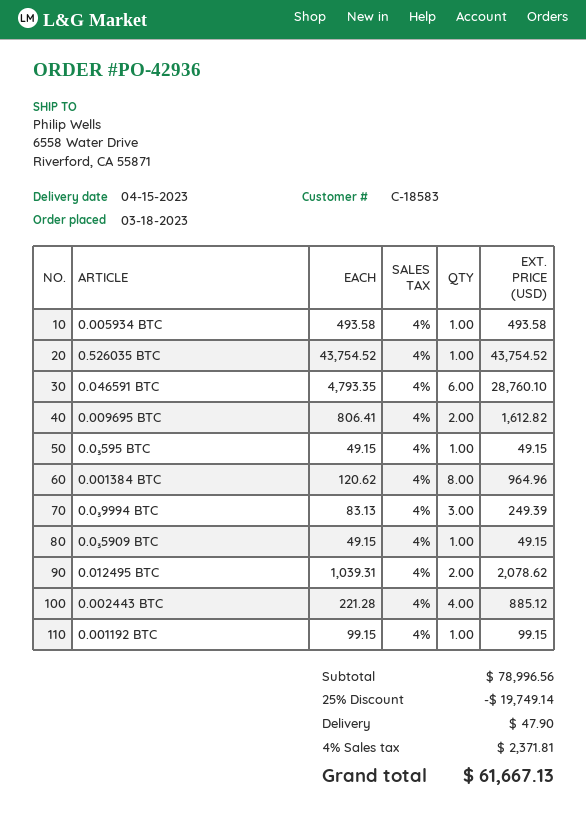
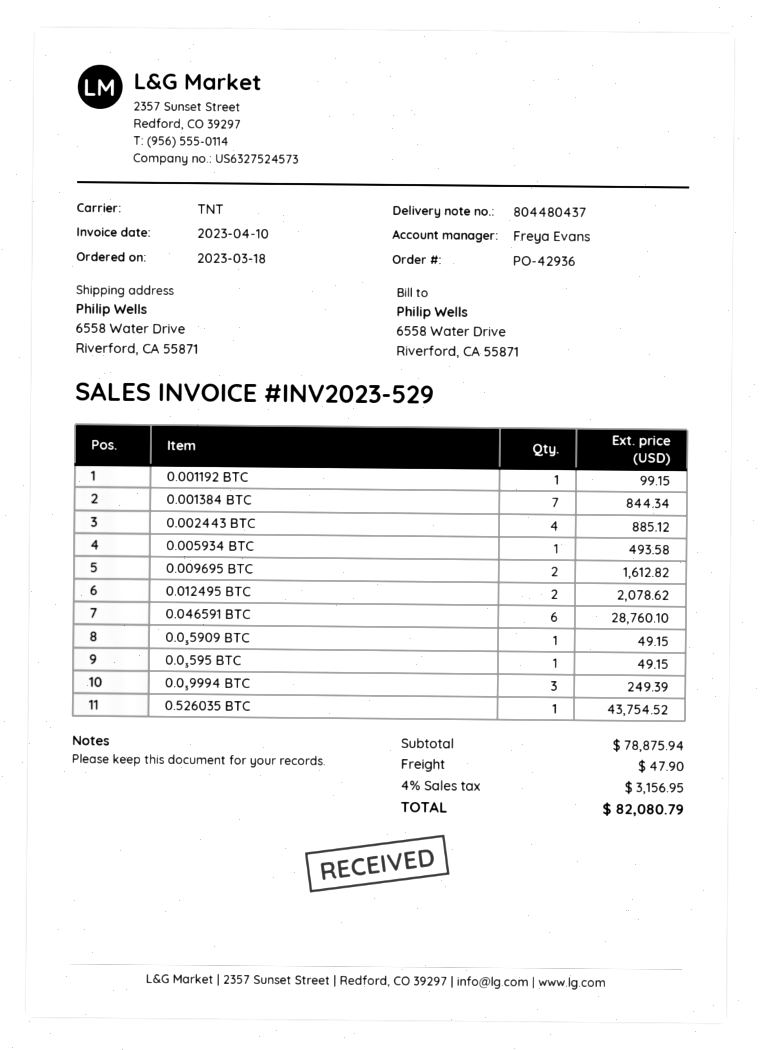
0.001384 BTC: 8 for 964.96 -> 7 for 844.34
subtotal: 78996.56 -> 78875.94
discount: 25% = 19749.14 -> none
tax: 4% = 2371.81 -> 4% = 3156.95
total: 61667.13 -> 82080.79

